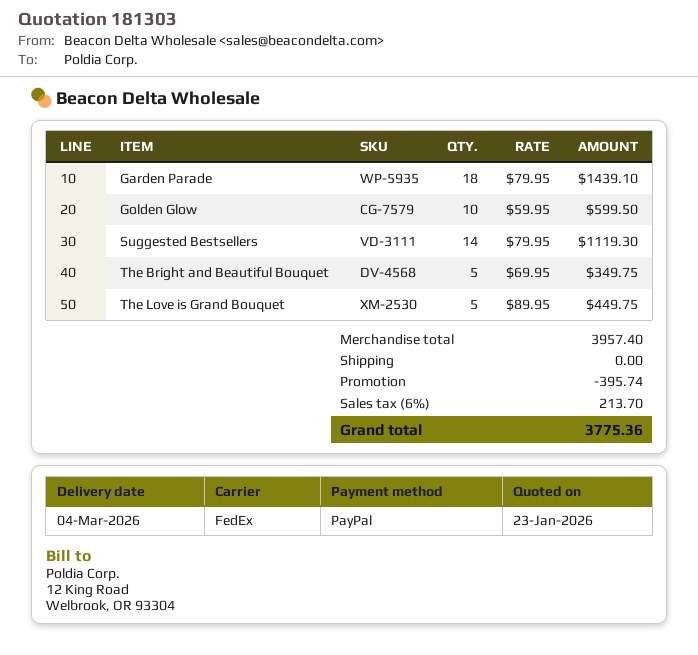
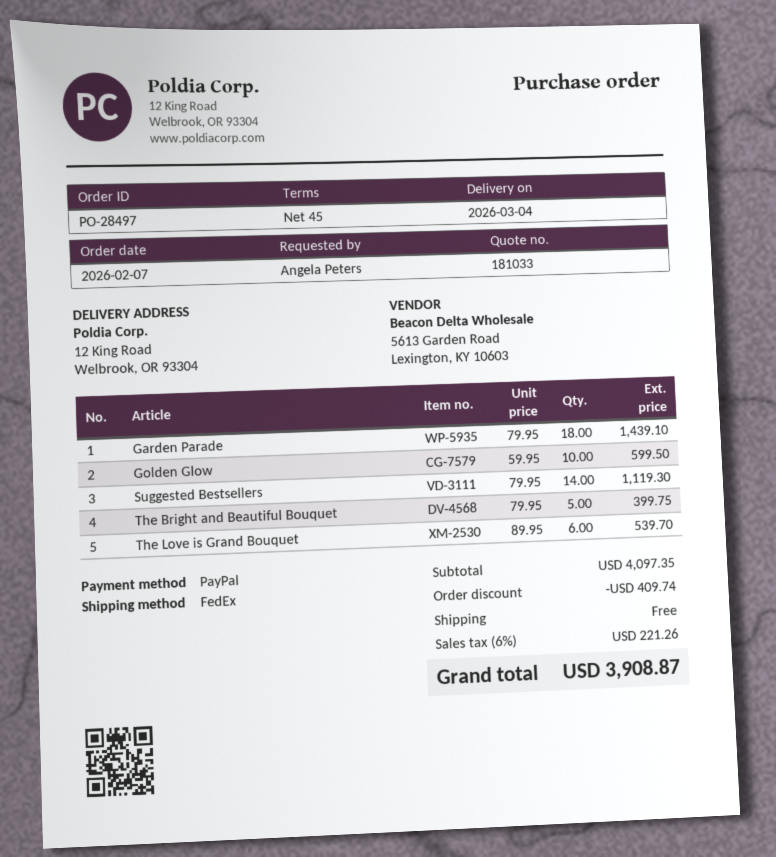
quote number: 181303 -> 181033
The Bright and Beautiful Bouquet: 5 x 69.95 = 349.75 -> 5 x 79.95 = 399.75
The Love is Grand Bouquet: 5 x 89.95 = 449.75 -> 6 x 89.95 = 539.70
subtotal: 3957.40 -> 4097.35
discount: 395.74 -> 409.74
tax: 6% = 213.70 -> 6% = 221.26
total: 3775.36 -> 3908.87

